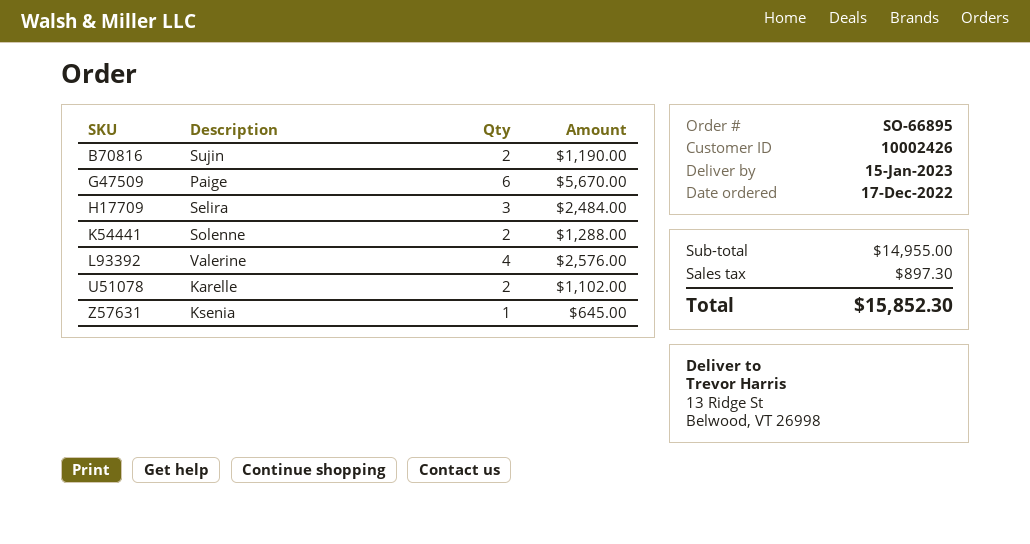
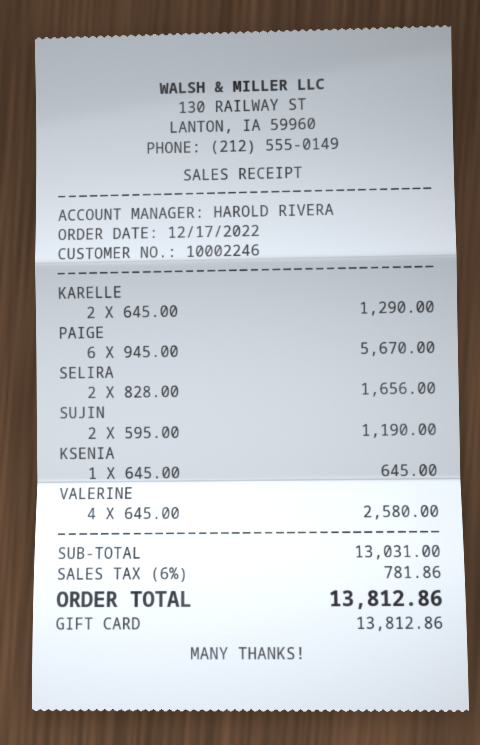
customer number: 10002426 -> 10002246
Selira: 3 for 2484.00 -> 2 for 1656.00
Solenne: 2 for 1288.00 -> none
Valerine: 4 for 2576.00 -> 4 for 2580.00
Karelle: 2 for 1102.00 -> 2 for 1290.00
subtotal: 14955.00 -> 13031.00
tax: 897.30 -> 781.86
total: 15852.30 -> 13812.86

